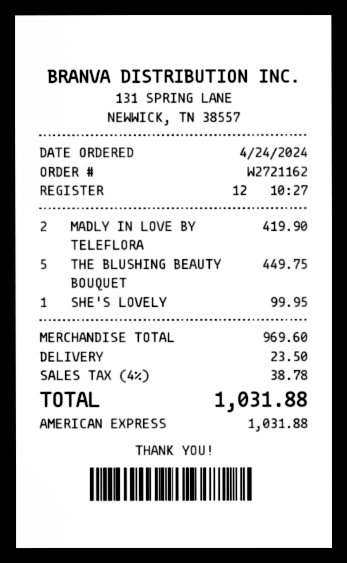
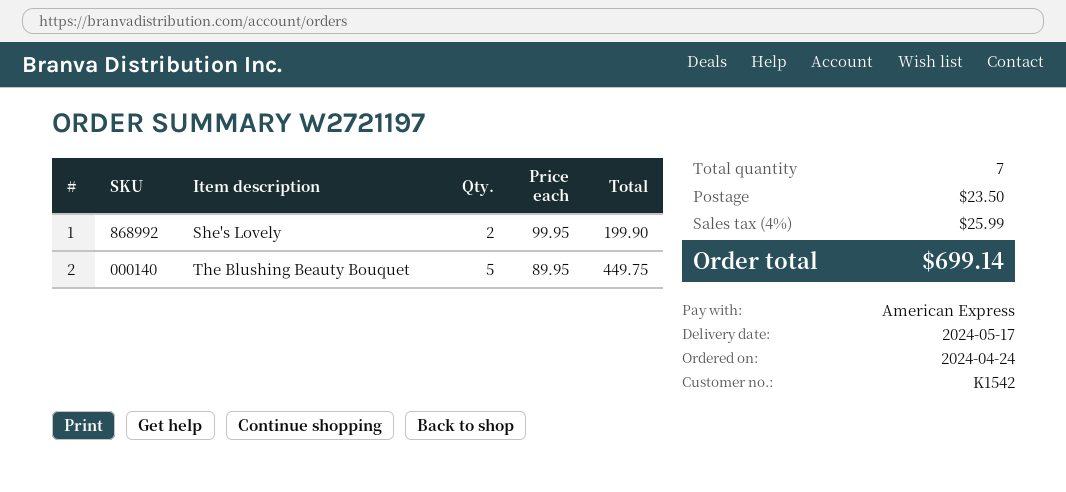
order number: W2721162 -> W2721197
MADLY IN LOVE BY TELEFLORA: 2 for 419.90 -> none
SHE'S LOVELY: 1 for 99.95 -> 2 for 199.90
tax: 4% = 38.78 -> 4% = 25.99
total: 1031.88 -> 699.14

